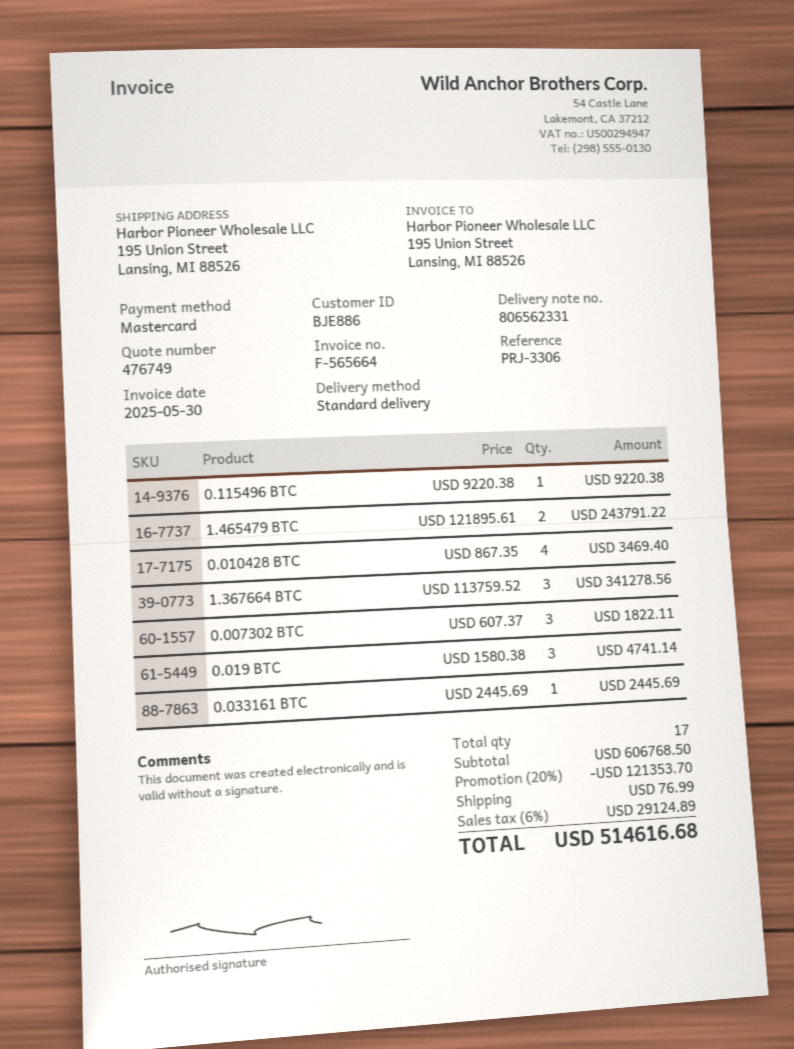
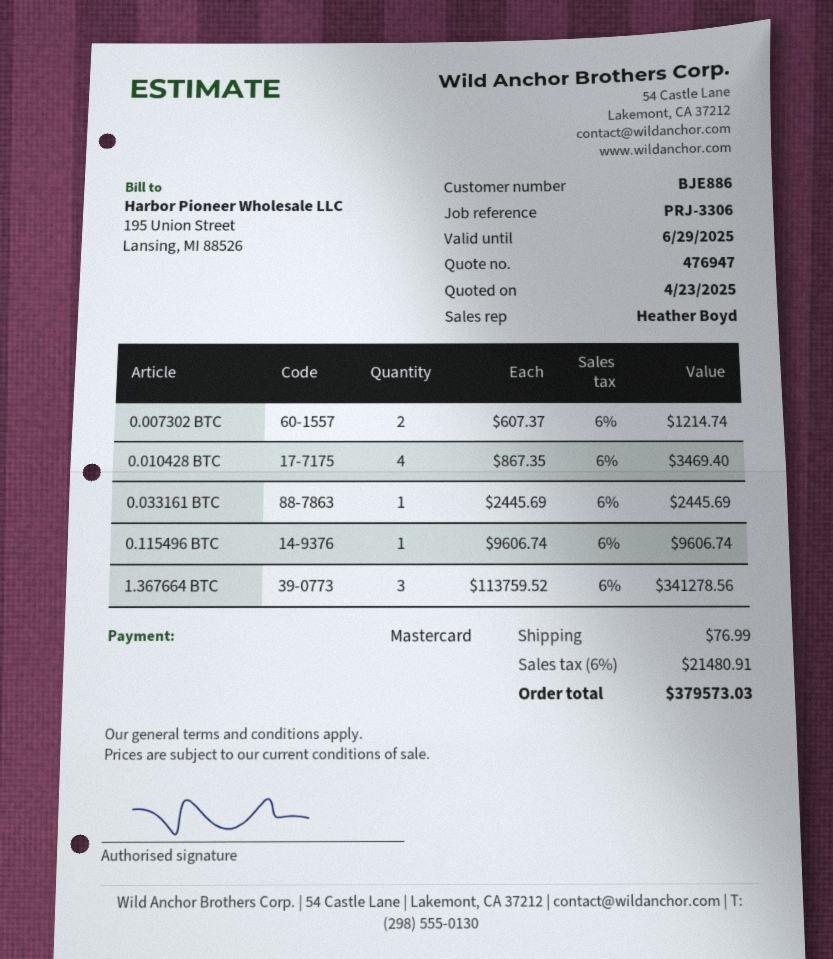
quote number: 476749 -> 476947
0.115496 BTC: 1 x 9220.38 = 9220.38 -> 1 x 9606.74 = 9606.74
1.465479 BTC: 2 x 121895.61 = 243791.22 -> none
0.007302 BTC: 3 x 607.37 = 1822.11 -> 2 x 607.37 = 1214.74
0.019 BTC: 3 x 1580.38 = 4741.14 -> none
discount: 20% = 121353.70 -> none
tax: 6% = 29124.89 -> 6% = 21480.91
total: 514616.68 -> 379573.03

